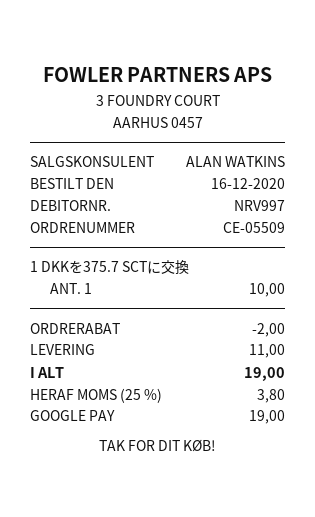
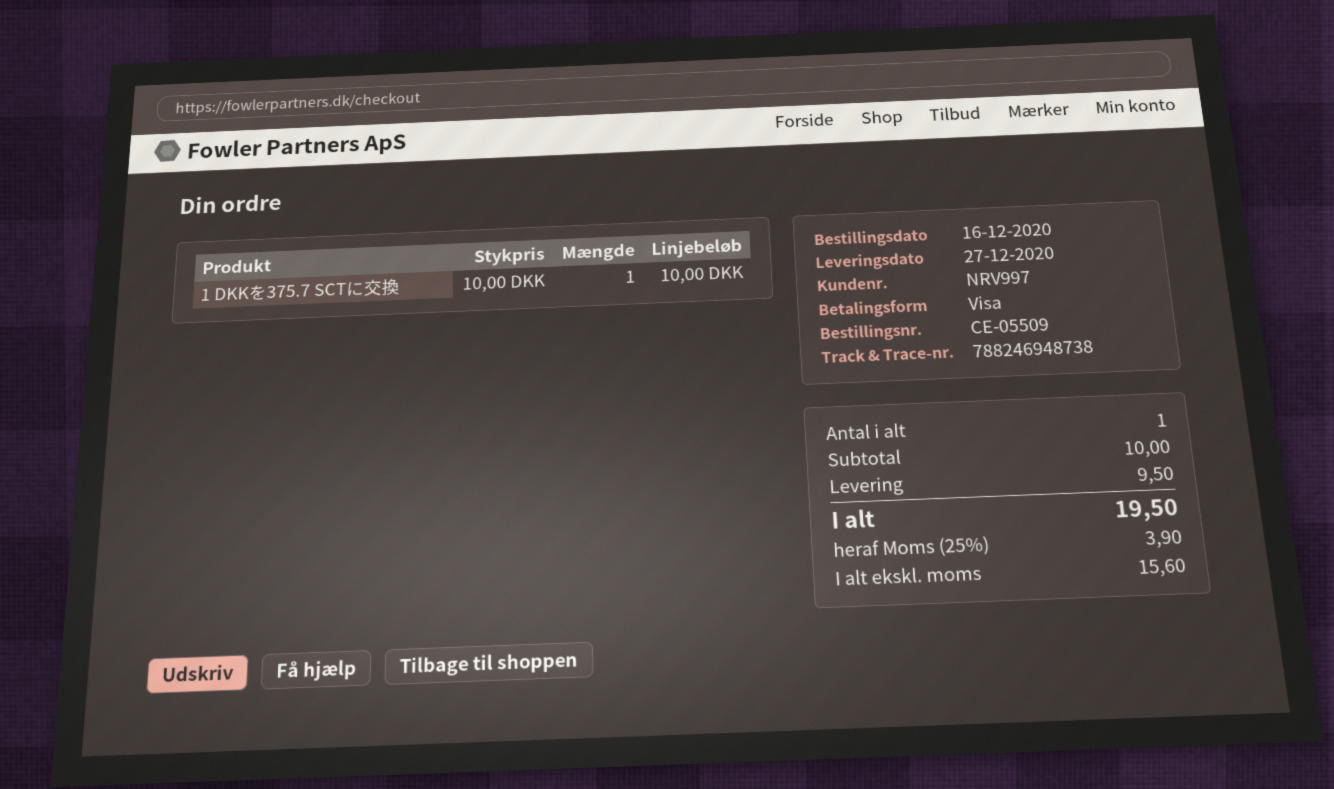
payment method: Google Pay -> Visa
discount: 2.00 -> none
shipping: 11.00 -> 9.50
tax: 25% = 3.80 -> 25% = 3.90
total: 19.00 -> 19.50

